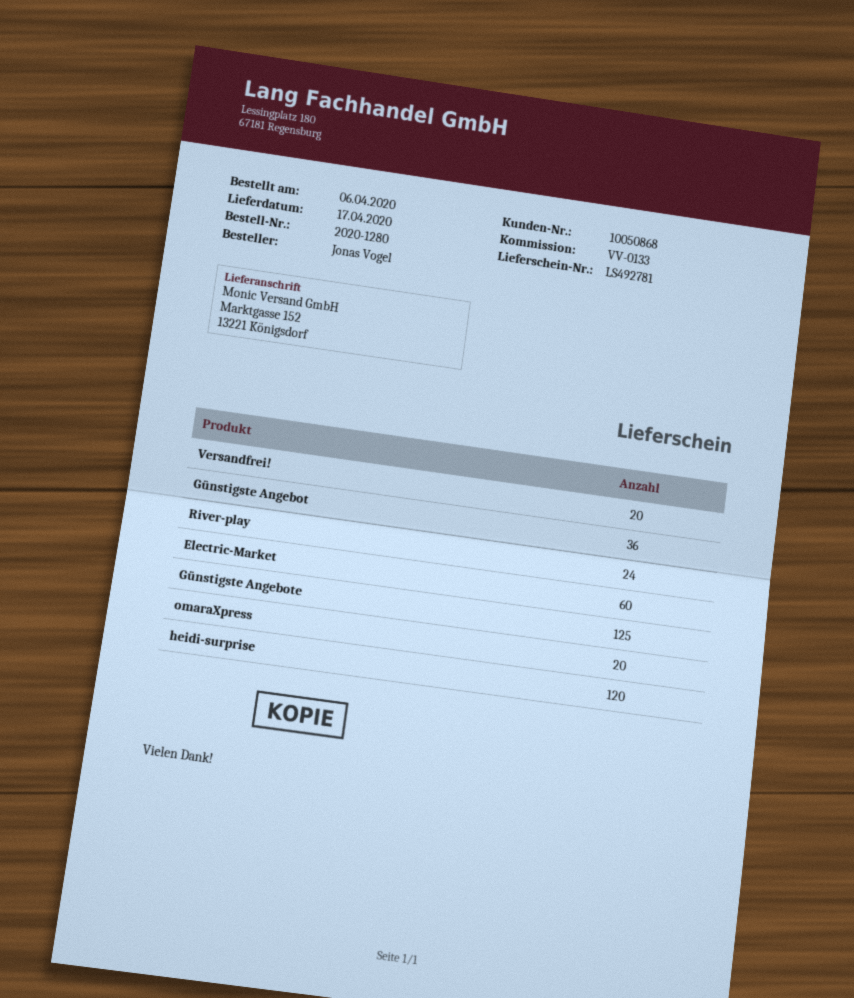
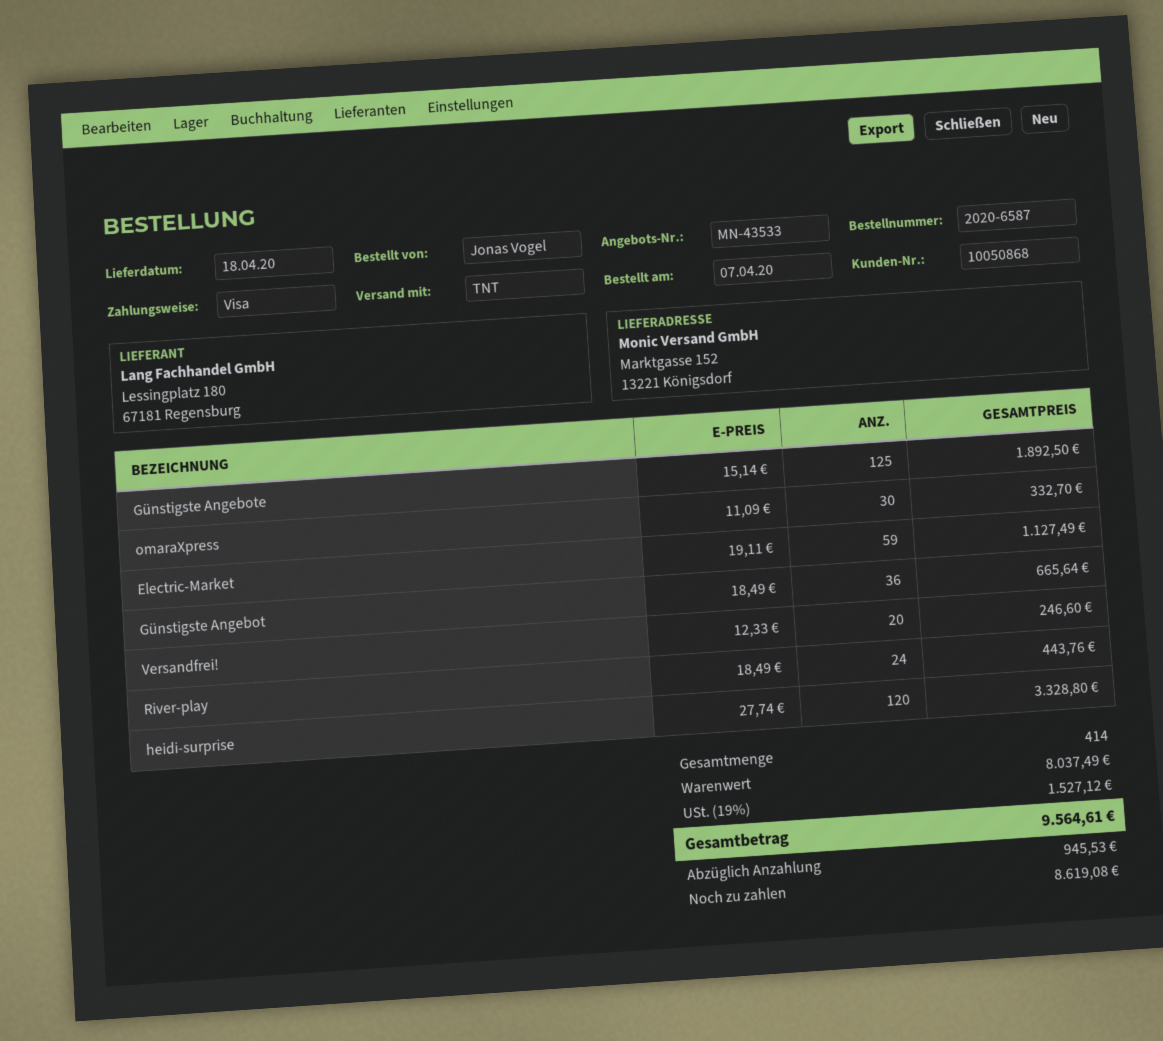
order number: 2020-1280 -> 2020-6587
order date: 2020-04-06 -> 2020-04-07
delivery date: 2020-04-17 -> 2020-04-18
Electric-Market: 60 -> 59
omaraXpress: 20 -> 30

